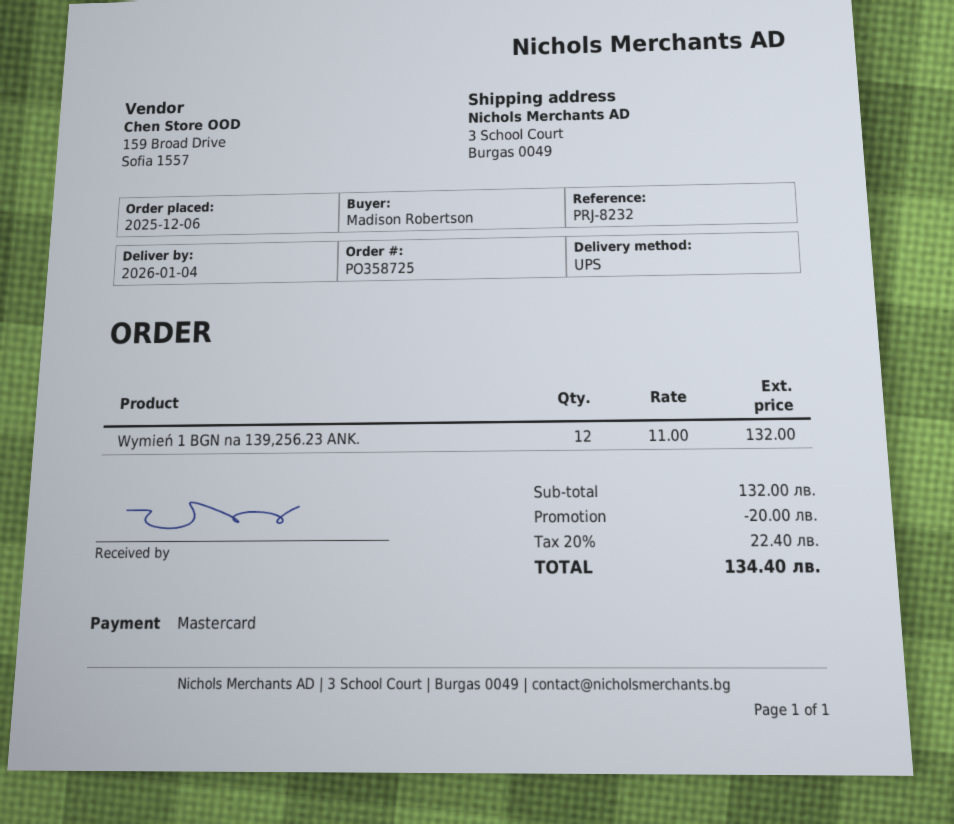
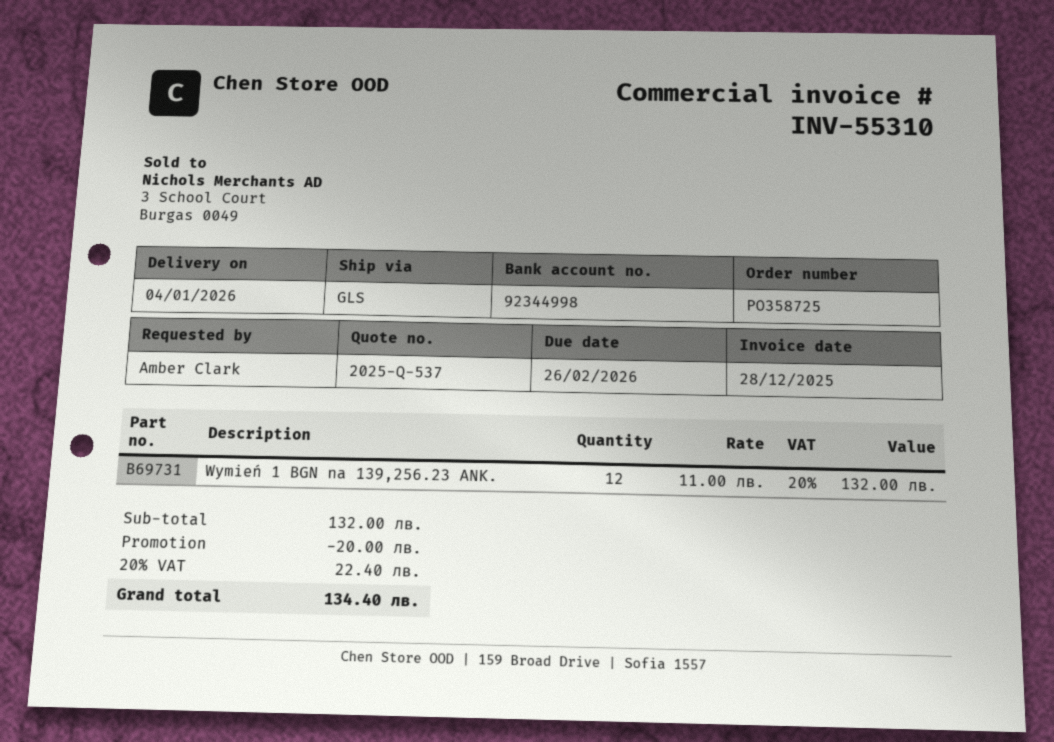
ordered by: Madison Robertson -> Amber Clark
shipping method: UPS -> GLS

